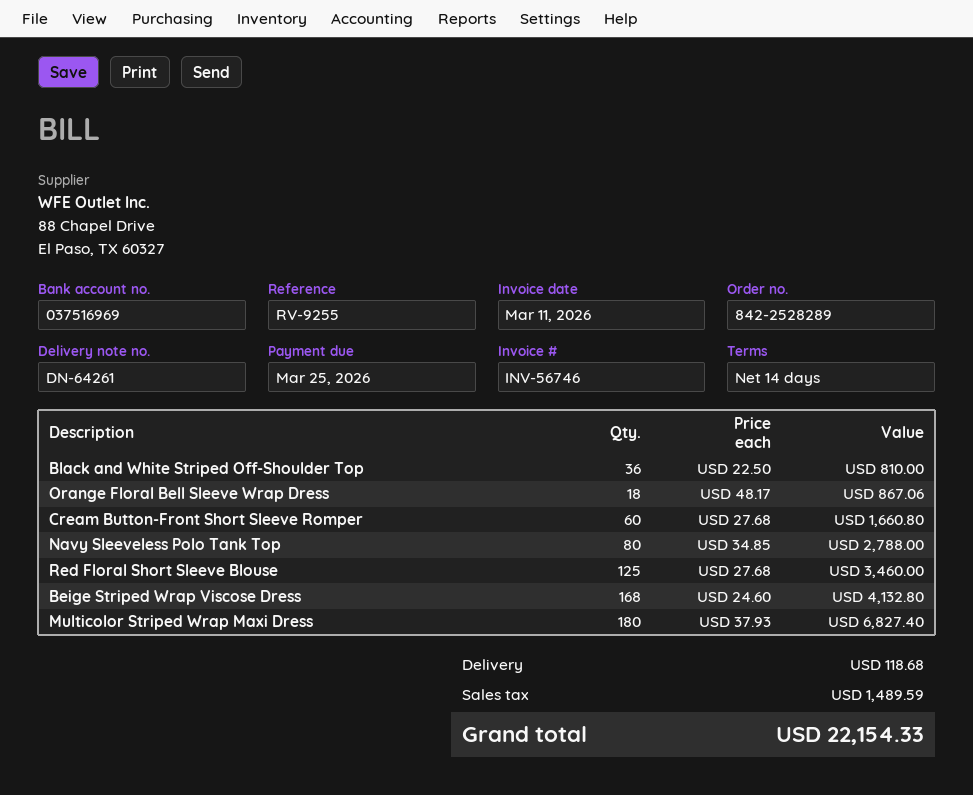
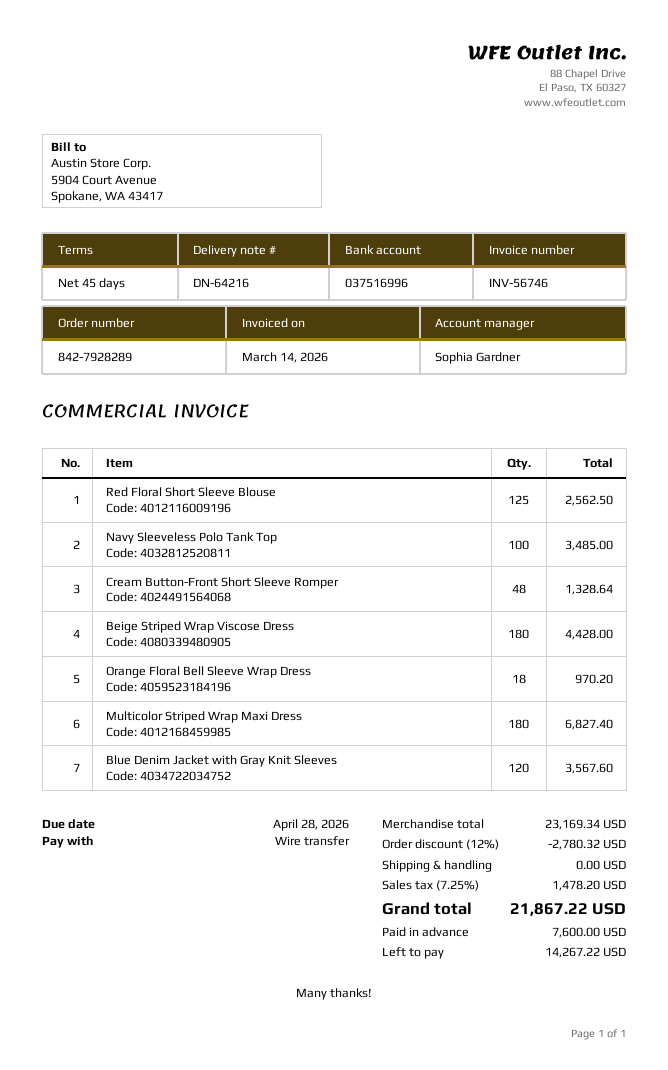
order number: 842-2528289 -> 842-7928289
delivery note number: DN-64261 -> DN-64216
invoice date: 2026-03-11 -> 2026-03-14
payment terms: 14 days -> 45 days
due date: 2026-03-25 -> 2026-04-28
bank account: 037516969 -> 037516996
Black and White Striped Off-Shoulder Top: 36 for 810.00 -> none
Orange Floral Bell Sleeve Wrap Dress: 18 for 867.06 -> 18 for 970.20
Cream Button-Front Short Sleeve Romper: 60 for 1660.80 -> 48 for 1328.64
Navy Sleeveless Polo Tank Top: 80 for 2788.00 -> 100 for 3485.00
Red Floral Short Sleeve Blouse: 125 for 3460.00 -> 125 for 2562.50
Beige Striped Wrap Viscose Dress: 168 for 4132.80 -> 180 for 4428.00
Blue Denim Jacket with Gray Knit Sleeves: none -> 120 for 3567.60
discount: none -> 12% = 2780.32
shipping: 118.68 -> 0.00
tax: 1489.59 -> 1478.20
total: 22154.33 -> 21867.22

